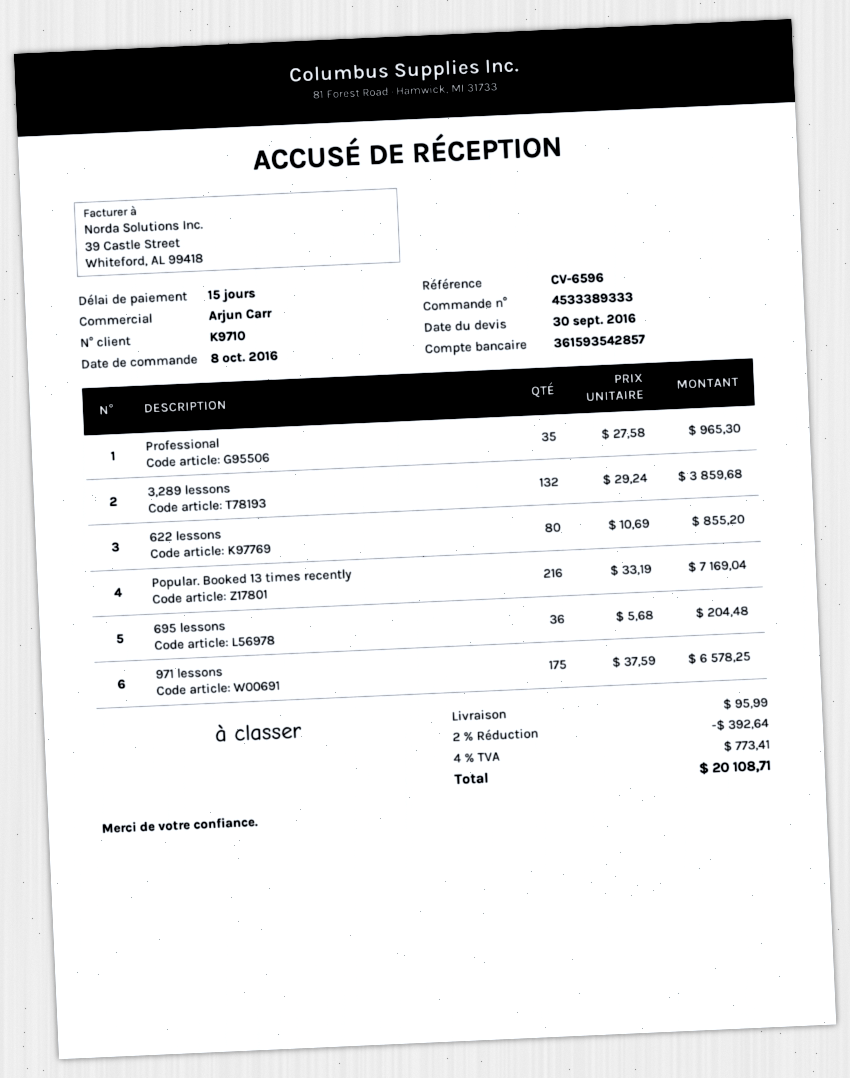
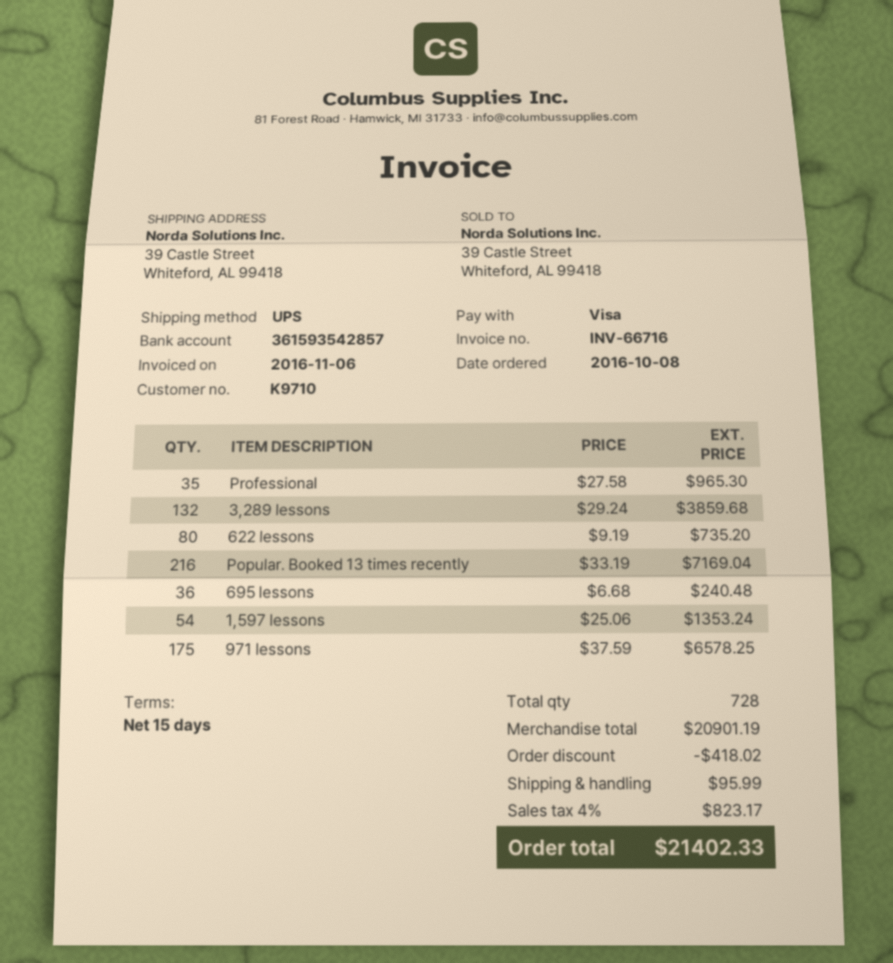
622 lessons: 80 x 10.69 = 855.20 -> 80 x 9.19 = 735.20
695 lessons: 36 x 5.68 = 204.48 -> 36 x 6.68 = 240.48
1,597 lessons: none -> 54 x 25.06 = 1353.24
discount: 392.64 -> 418.02
tax: 4% = 773.41 -> 4% = 823.17
total: 20108.71 -> 21402.33

